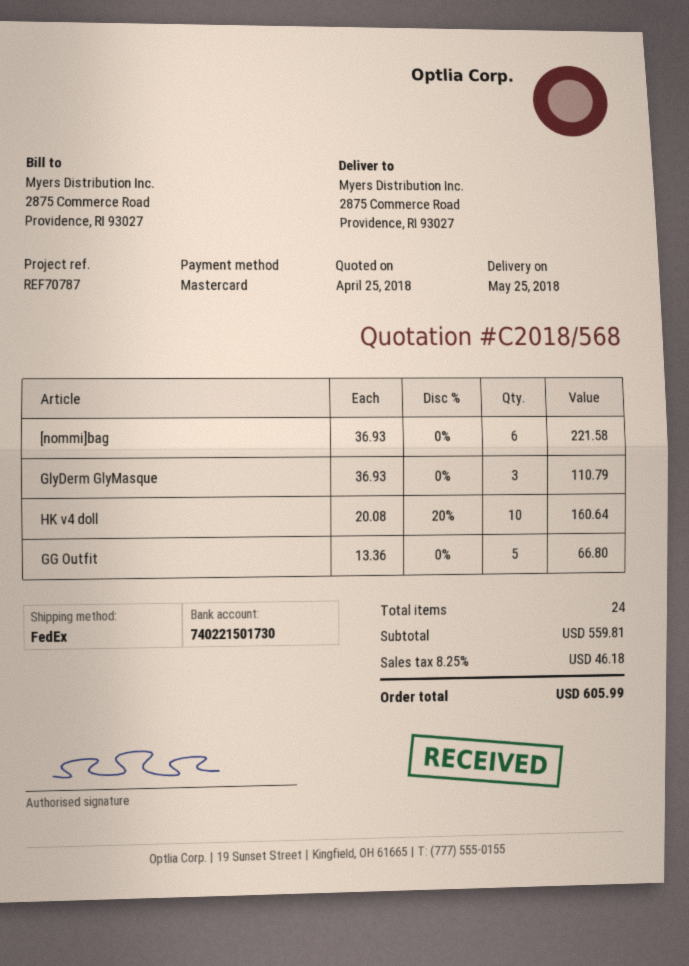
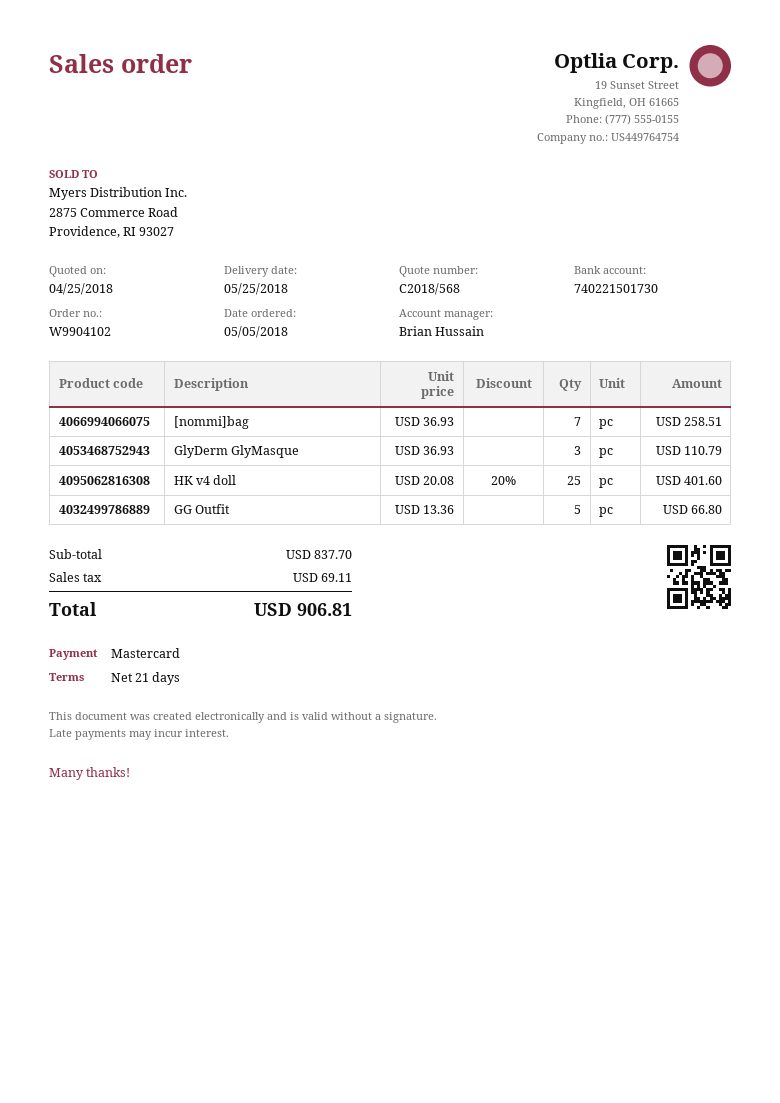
[nommi]bag: 6 x 36.93 = 221.58 -> 7 x 36.93 = 258.51
HK v4 doll: 10 x 20.08 - 20% = 160.64 -> 25 x 20.08 - 20% = 401.60
subtotal: 559.81 -> 837.70
tax: 46.18 -> 69.11
total: 605.99 -> 906.81

